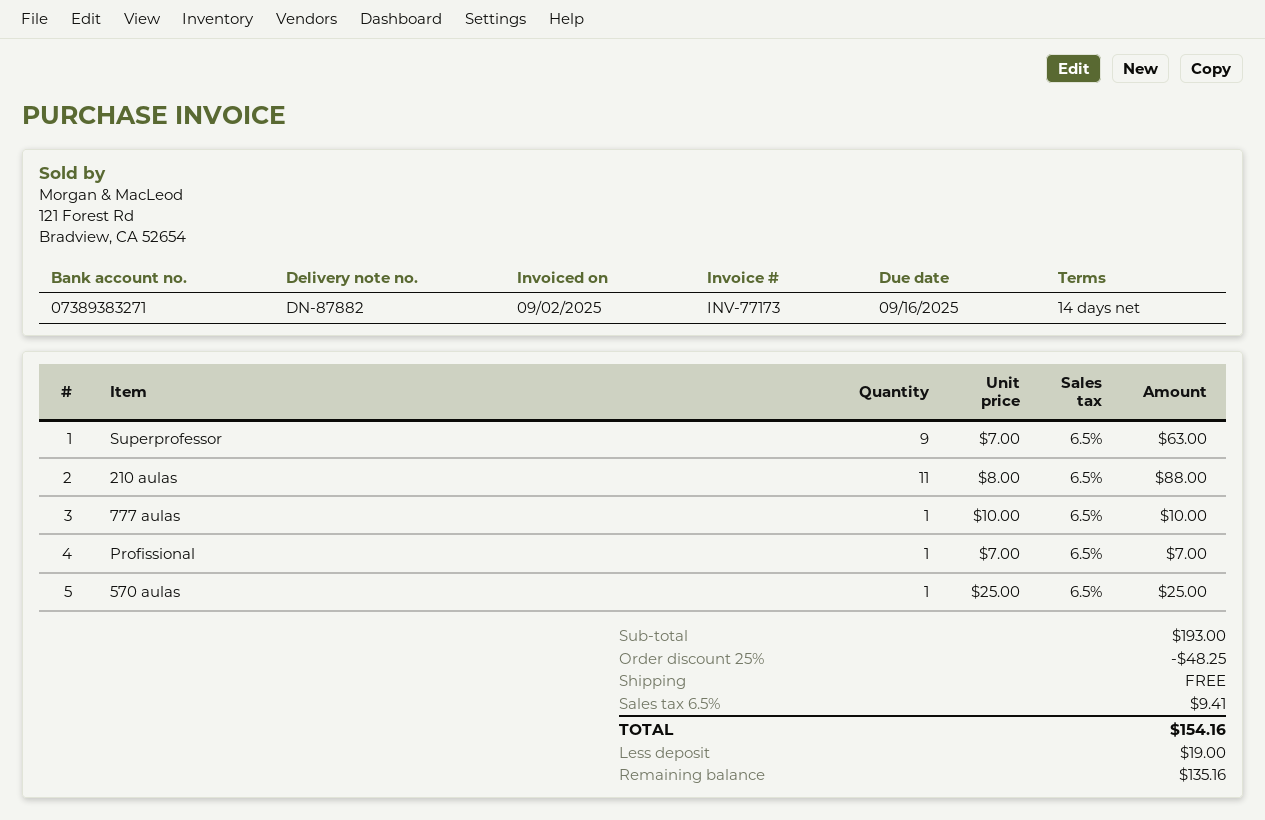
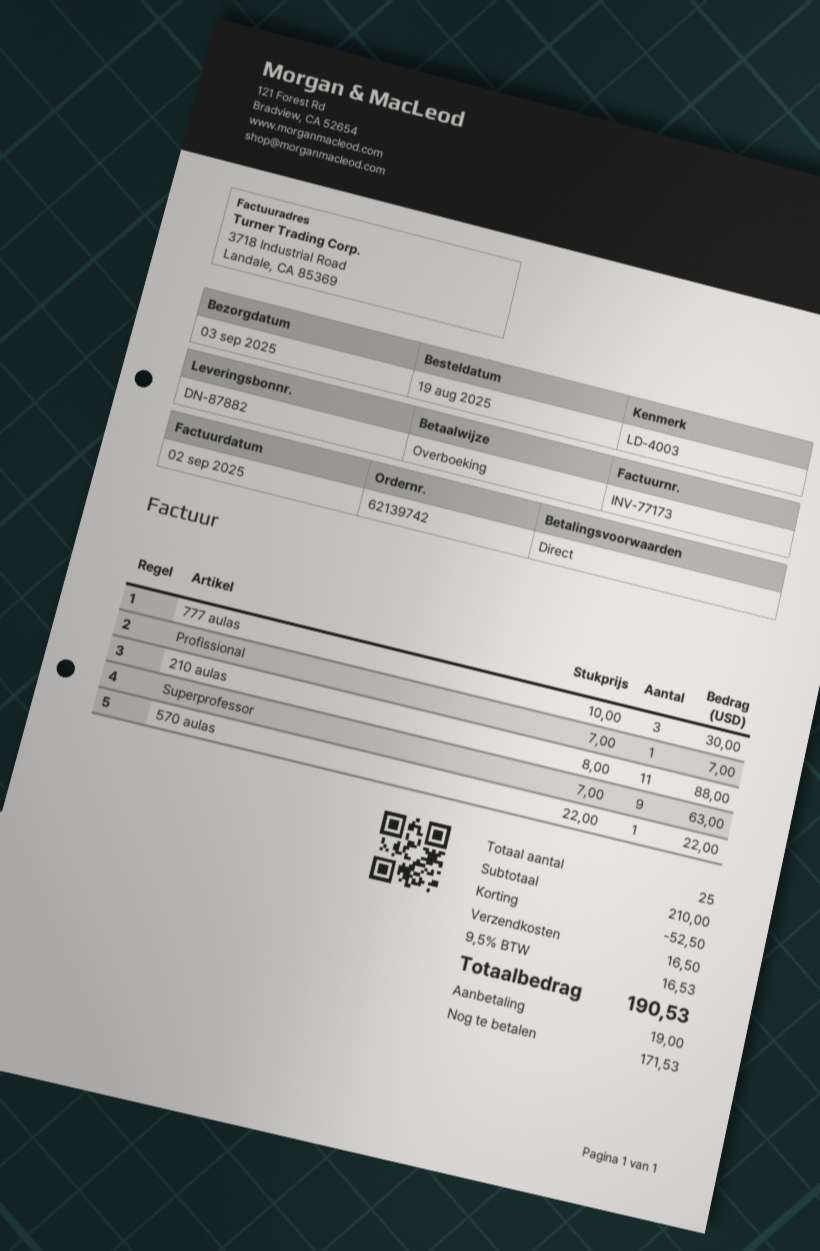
payment terms: 14 days -> on receipt
777 aulas: 1 x 10.00 = 10.00 -> 3 x 10.00 = 30.00
570 aulas: 1 x 25.00 = 25.00 -> 1 x 22.00 = 22.00
subtotal: 193.00 -> 210.00
discount: 48.25 -> 52.50
shipping: 0.00 -> 16.50
tax: 6.5% = 9.41 -> 9.5% = 16.53
total: 154.16 -> 190.53
balance: 135.16 -> 171.53

